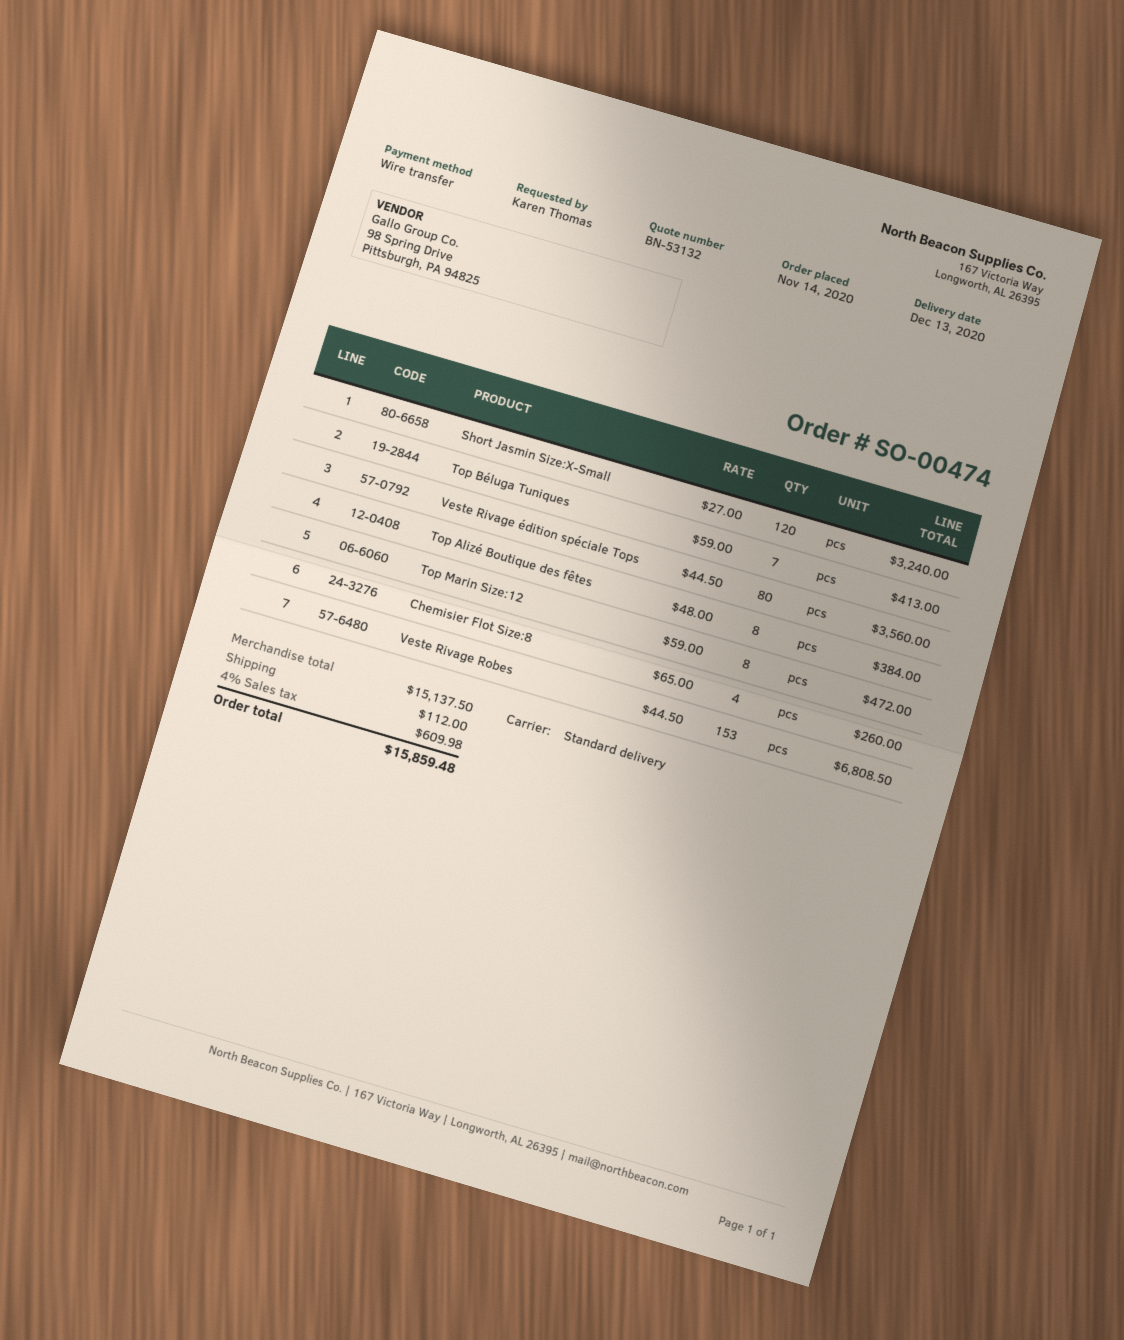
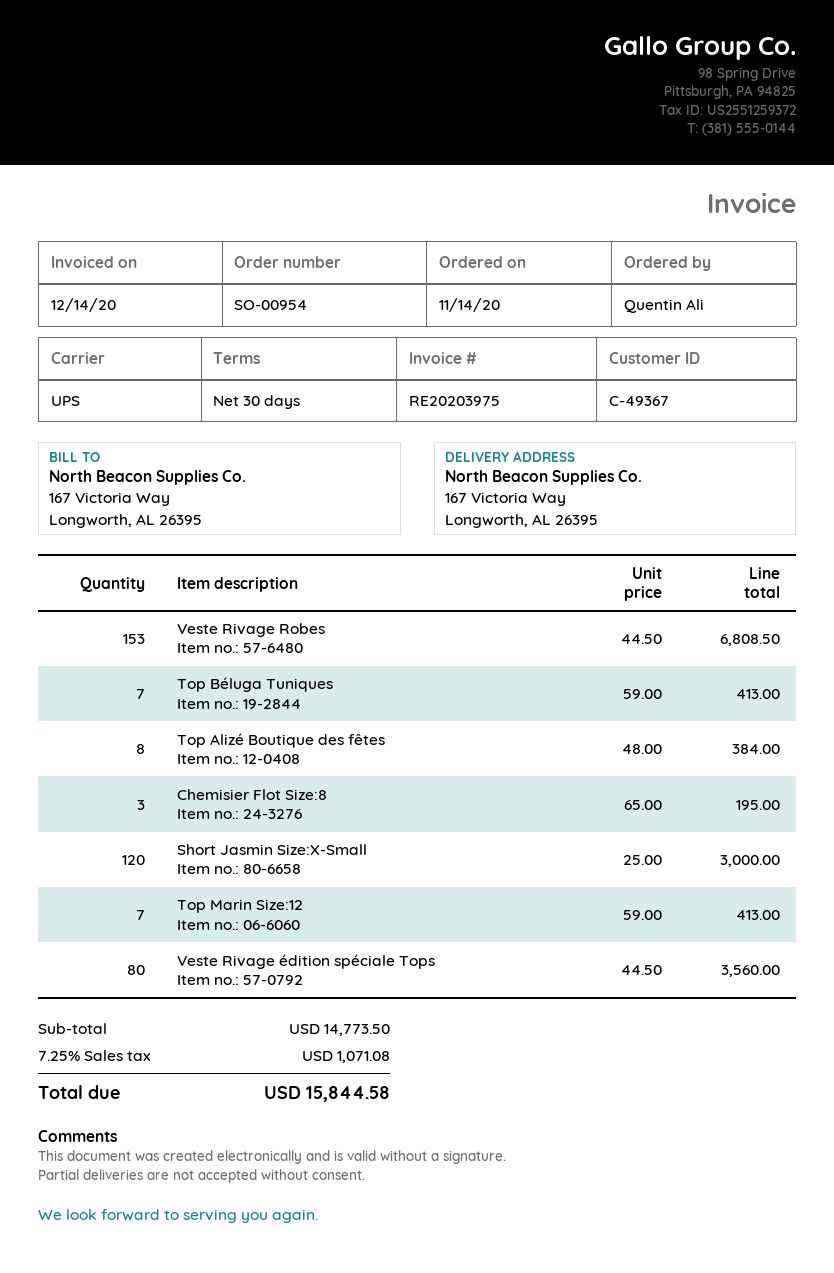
order number: SO-00474 -> SO-00954
ordered by: Karen Thomas -> Quentin Ali
shipping method: standard -> UPS
Short Jasmin Size:X-Small: 120 x 27.00 = 3240.00 -> 120 x 25.00 = 3000.00
Top Marin Size:12: 8 x 59.00 = 472.00 -> 7 x 59.00 = 413.00
Chemisier Flot Size:8: 4 x 65.00 = 260.00 -> 3 x 65.00 = 195.00
subtotal: 15137.50 -> 14773.50
shipping: 112.00 -> none
tax: 4% = 609.98 -> 7.25% = 1071.08
total: 15859.48 -> 15844.58

